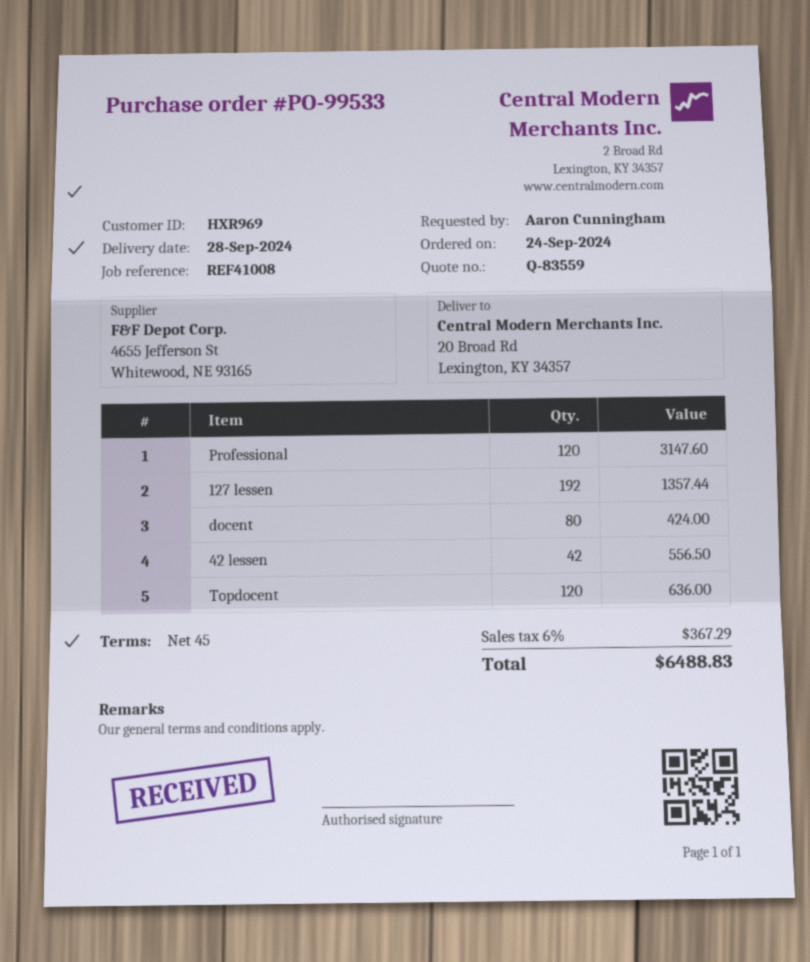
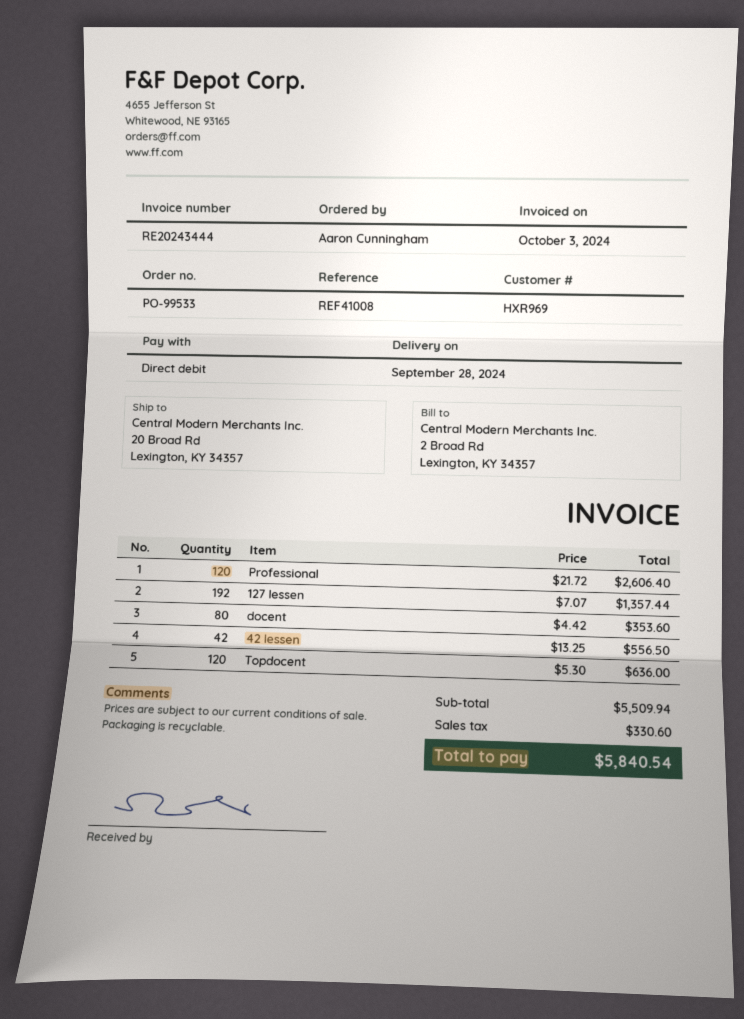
Professional: 120 for 3147.60 -> 120 for 2606.40
docent: 80 for 424.00 -> 80 for 353.60
tax: 367.29 -> 330.60
total: 6488.83 -> 5840.54

